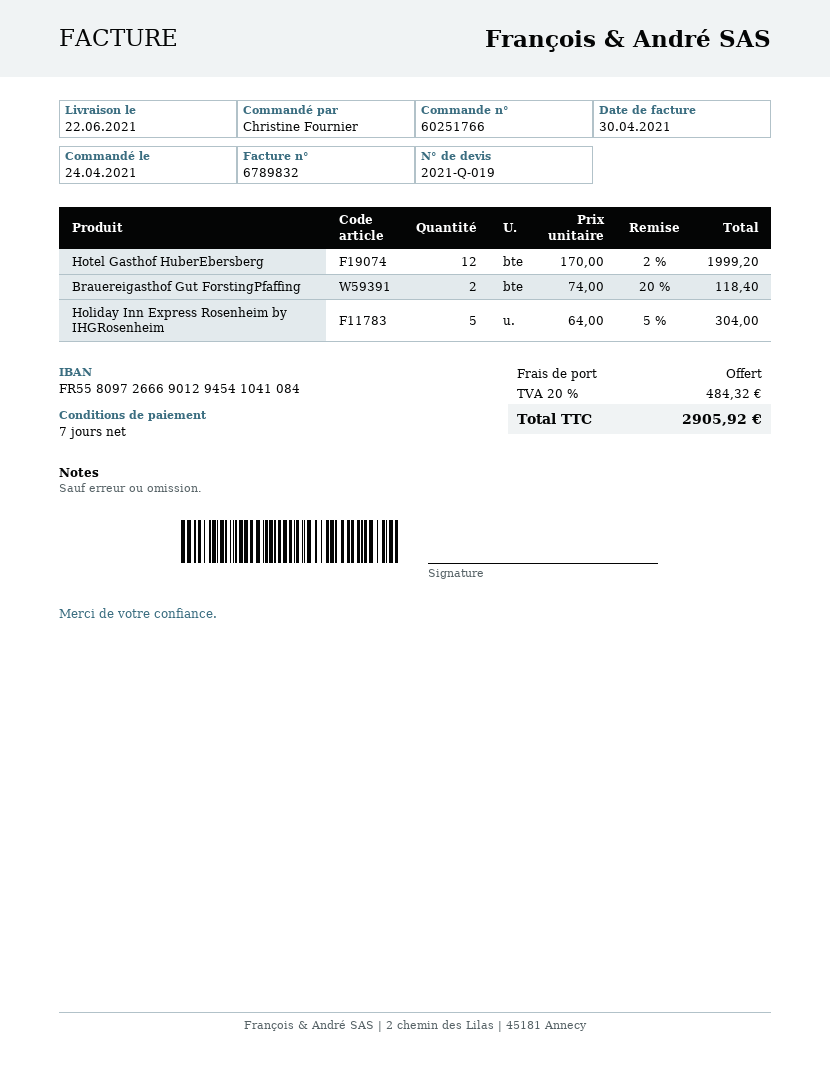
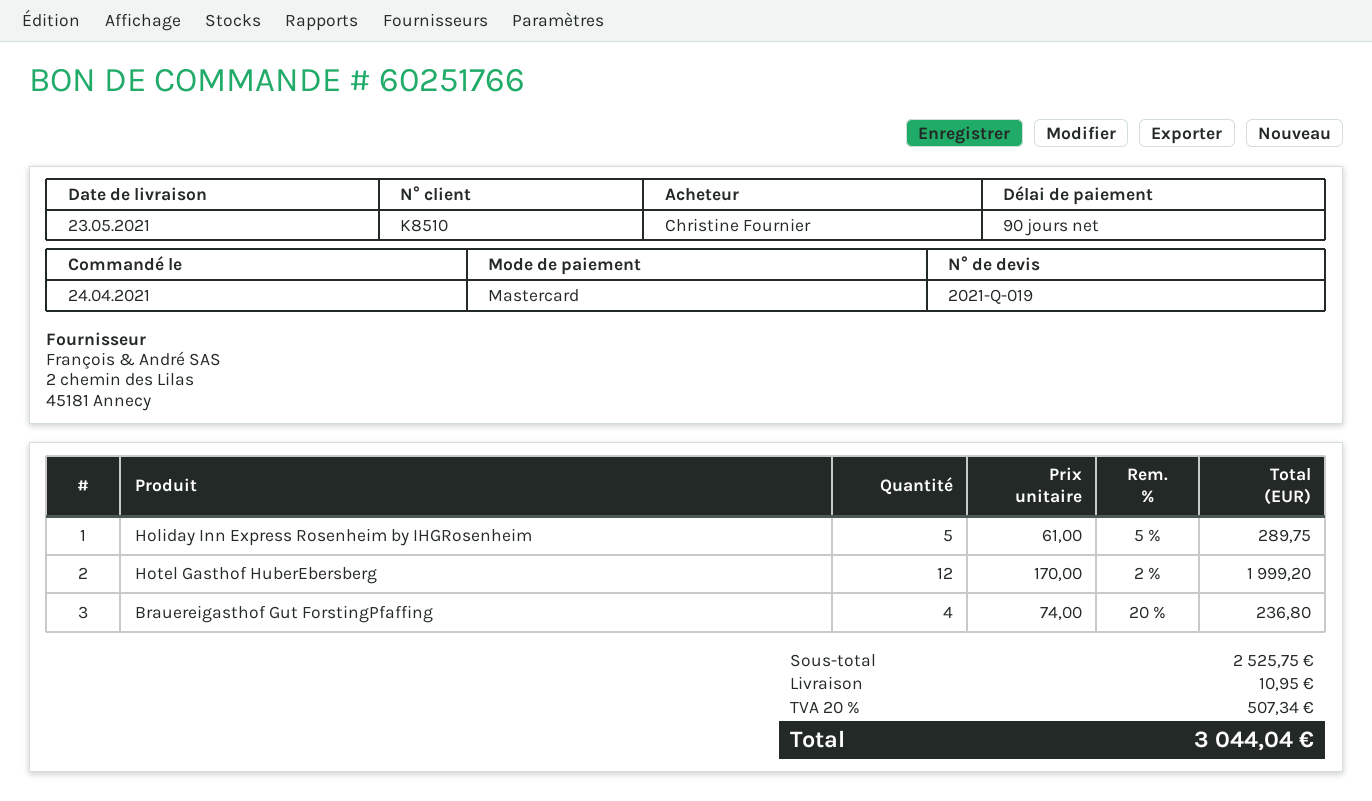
delivery date: 2021-06-22 -> 2021-05-23
payment terms: 7 days -> 90 days
Brauereigasthof Gut ForstingPfaffing: 2 x 74.00 - 20% = 118.40 -> 4 x 74.00 - 20% = 236.80
Holiday Inn Express Rosenheim by IHGRosenheim: 5 x 64.00 - 5% = 304.00 -> 5 x 61.00 - 5% = 289.75
shipping: 0.00 -> 10.95
tax: 20% = 484.32 -> 20% = 507.34
total: 2905.92 -> 3044.04

